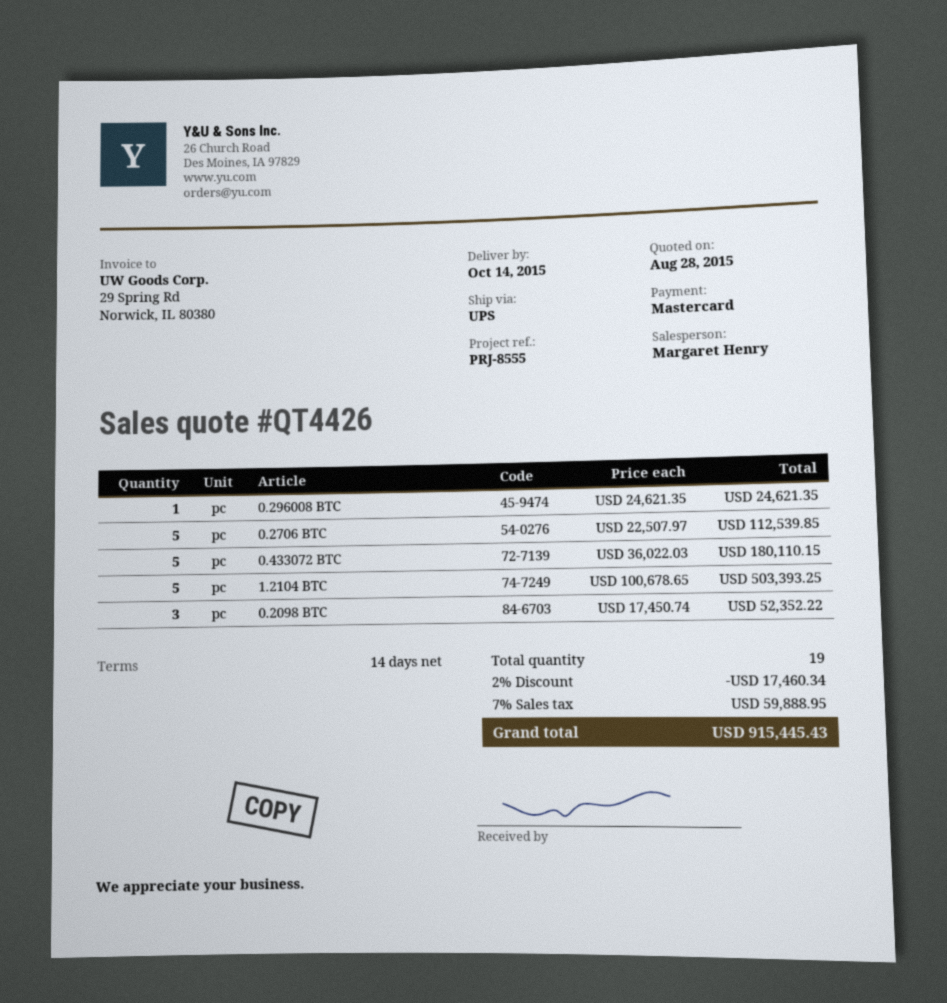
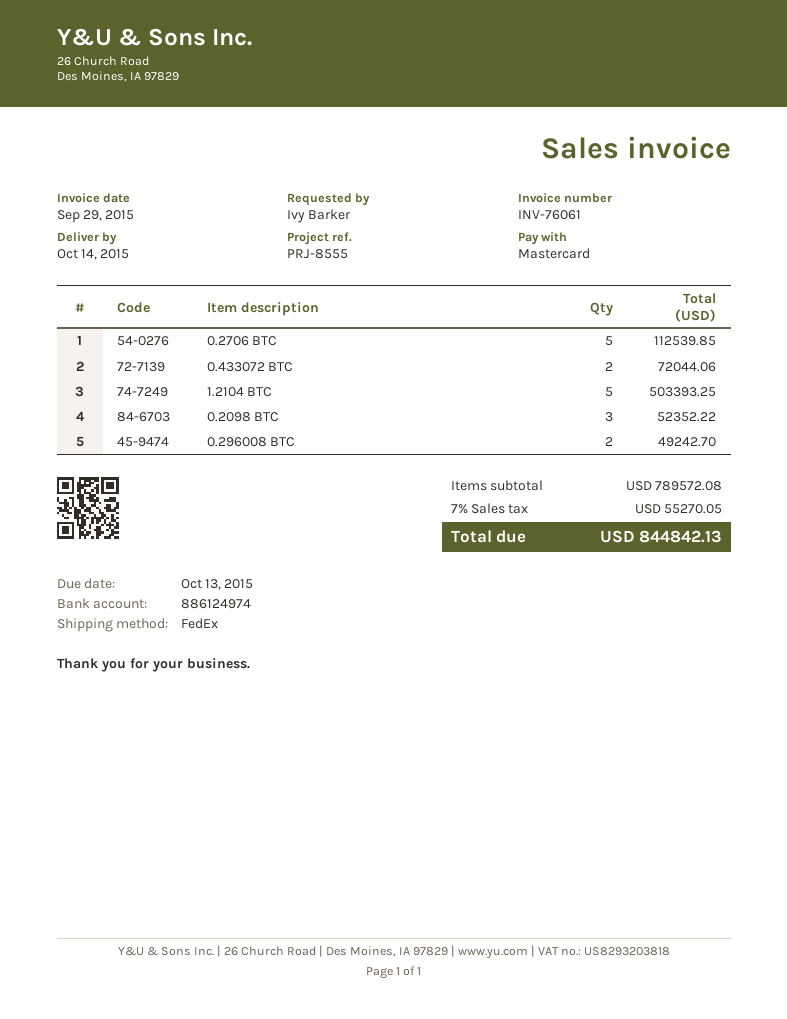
shipping method: UPS -> FedEx
0.296008 BTC: 1 for 24621.35 -> 2 for 49242.70
0.433072 BTC: 5 for 180110.15 -> 2 for 72044.06
discount: 2% = 17460.34 -> none
tax: 7% = 59888.95 -> 7% = 55270.05
total: 915445.43 -> 844842.13

